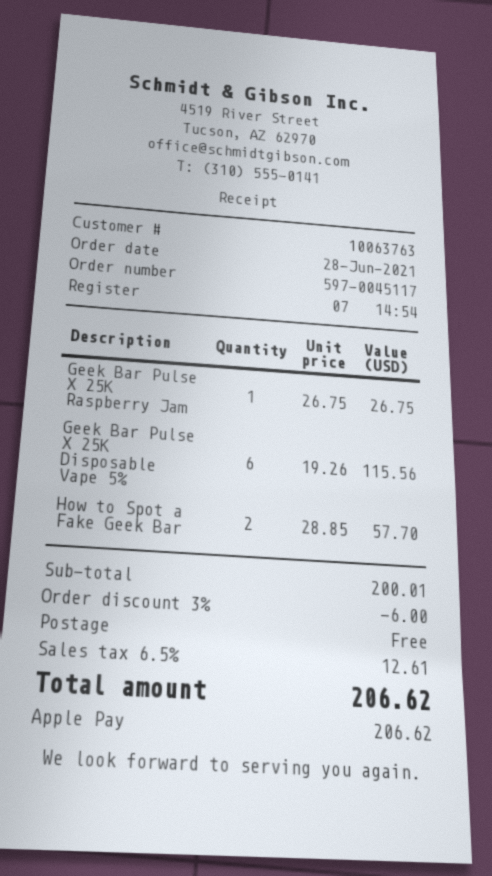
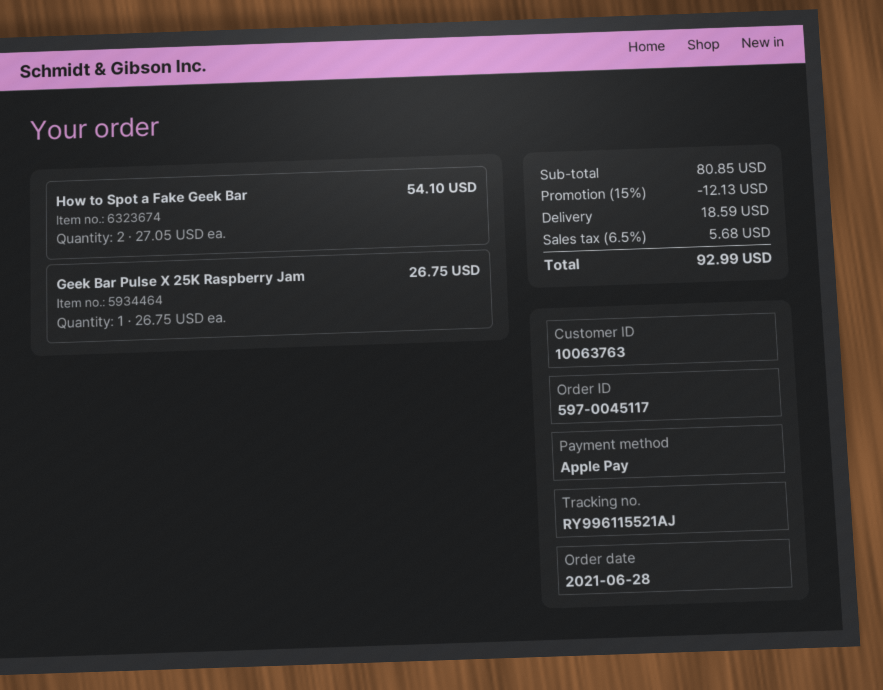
Geek Bar Pulse X 25K Disposable Vape 5%: 6 x 19.26 = 115.56 -> none
How to Spot a Fake Geek Bar: 2 x 28.85 = 57.70 -> 2 x 27.05 = 54.10
subtotal: 200.01 -> 80.85
discount: 3% = 6.00 -> 15% = 12.13
shipping: 0.00 -> 18.59
tax: 6.5% = 12.61 -> 6.5% = 5.68
total: 206.62 -> 92.99

